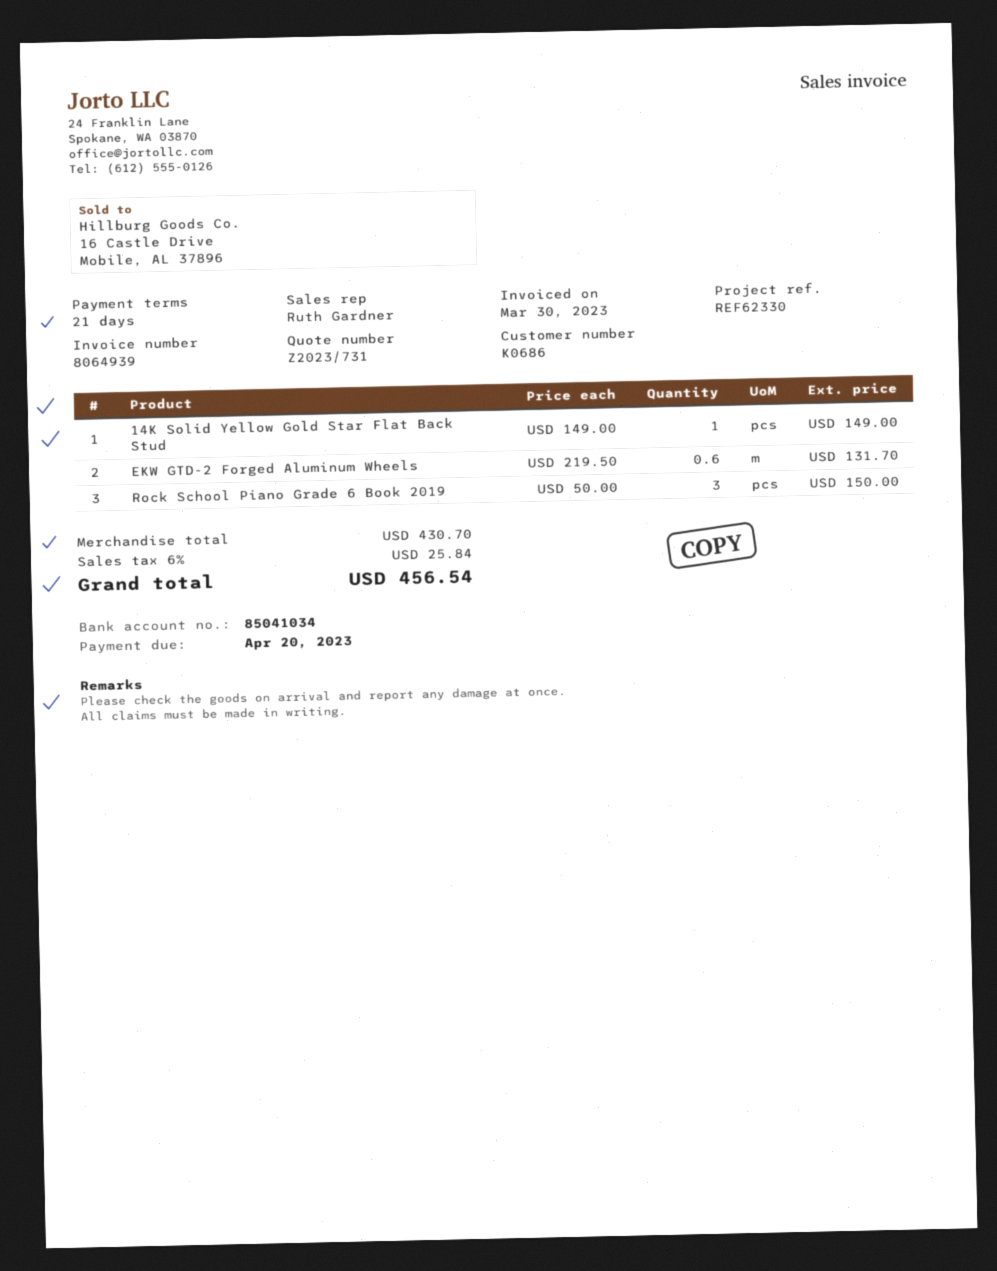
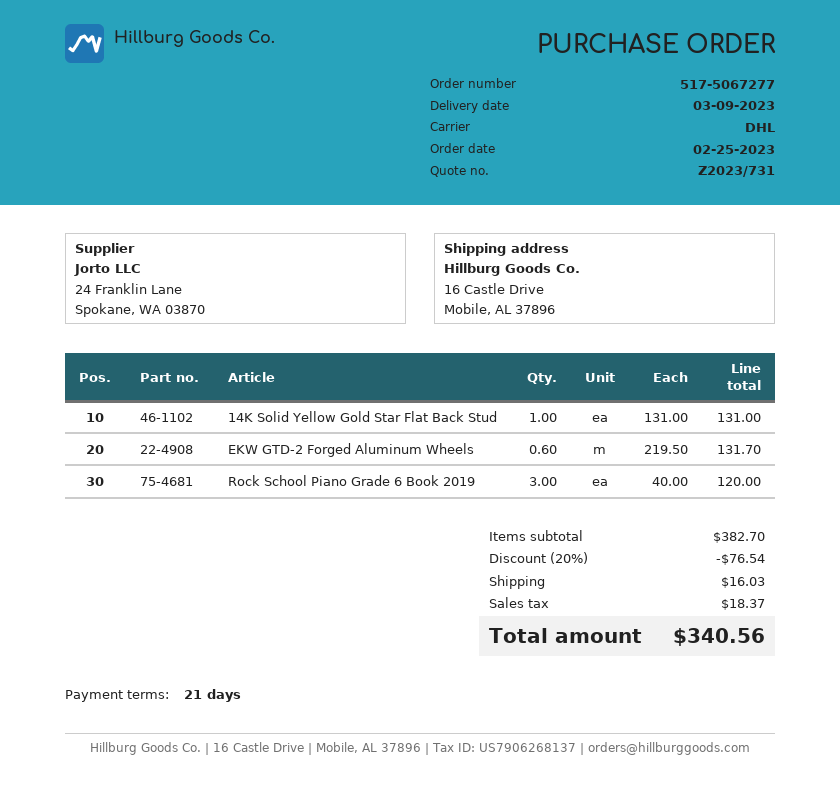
14K Solid Yellow Gold Star Flat Back Stud: 1 x 149.00 = 149.00 -> 1 x 131.00 = 131.00
Rock School Piano Grade 6 Book 2019: 3 x 50.00 = 150.00 -> 3 x 40.00 = 120.00
subtotal: 430.70 -> 382.70
discount: none -> 20% = 76.54
shipping: none -> 16.03
tax: 25.84 -> 18.37
total: 456.54 -> 340.56

